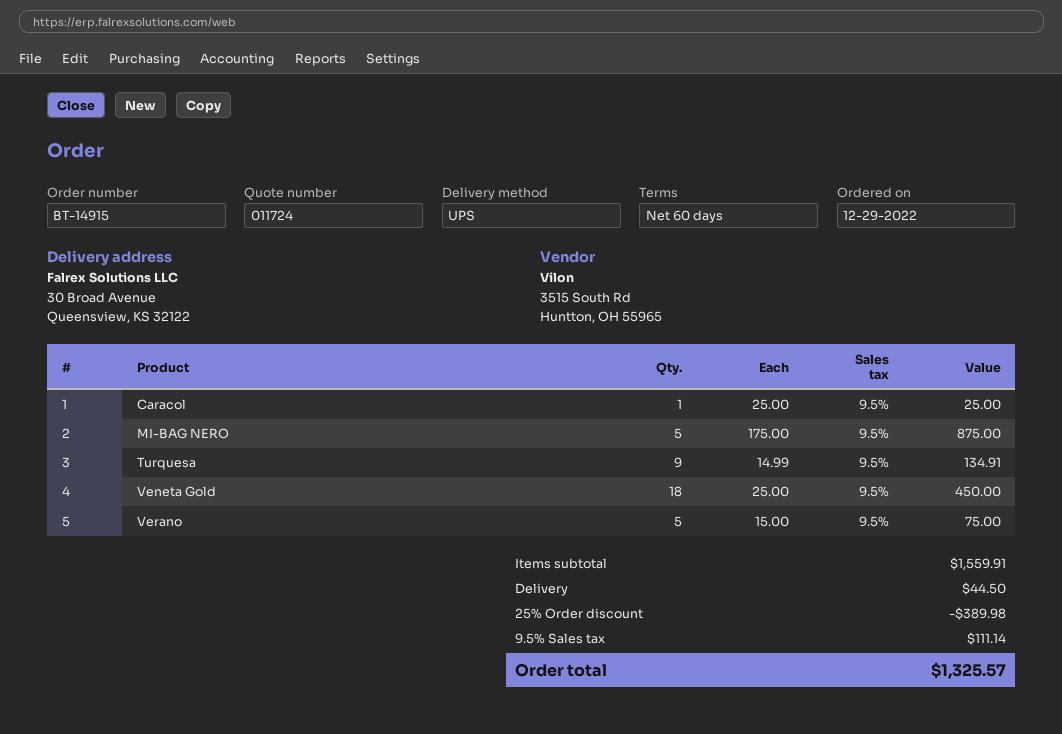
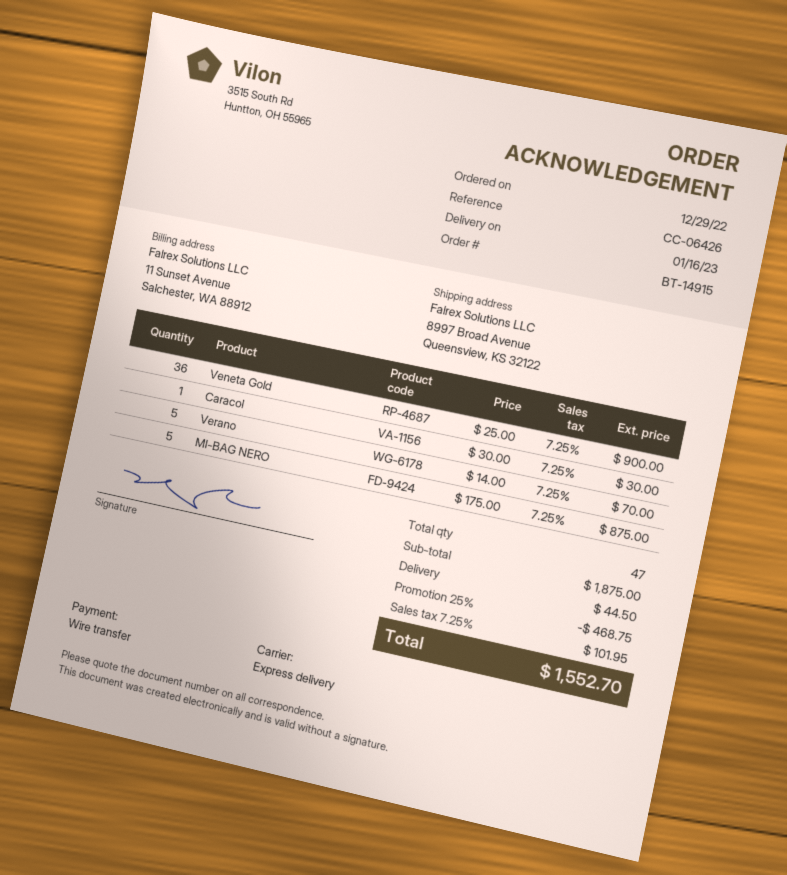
shipping method: UPS -> express
ship to: 30 Broad Avenue, Queensview, KS 32122 -> 8997 Broad Avenue, Queensview, KS 32122
Caracol: 1 x 25.00 = 25.00 -> 1 x 30.00 = 30.00
Turquesa: 9 x 14.99 = 134.91 -> none
Veneta Gold: 18 x 25.00 = 450.00 -> 36 x 25.00 = 900.00
Verano: 5 x 15.00 = 75.00 -> 5 x 14.00 = 70.00
subtotal: 1559.91 -> 1875.00
discount: 25% = 389.98 -> 25% = 468.75
tax: 9.5% = 111.14 -> 7.25% = 101.95
total: 1325.57 -> 1552.70

